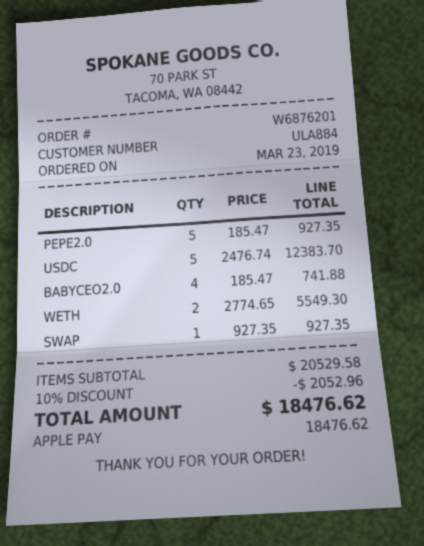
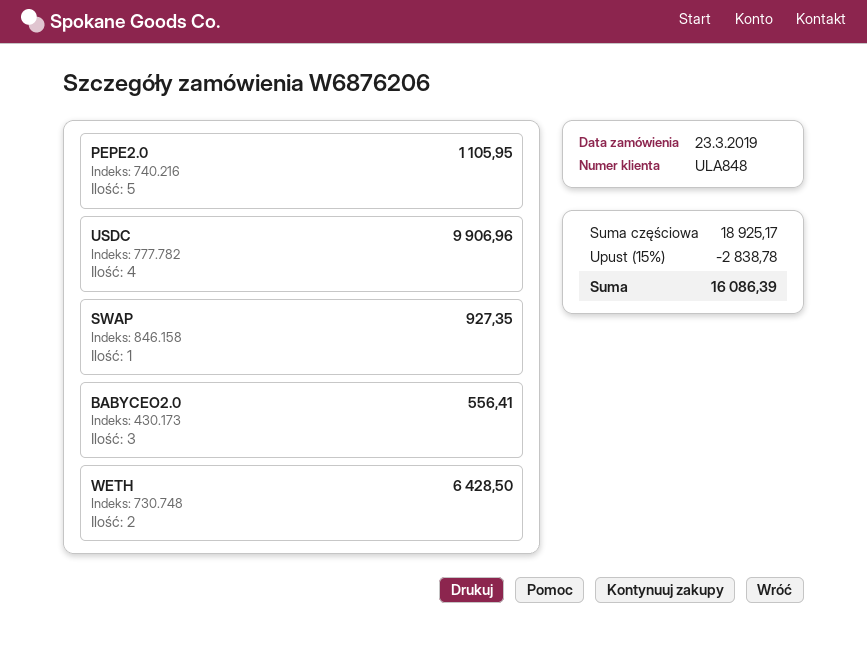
order number: W6876201 -> W6876206
customer number: ULA884 -> ULA848
PEPE2.0: 5 for 927.35 -> 5 for 1105.95
USDC: 5 for 12383.70 -> 4 for 9906.96
BABYCEO2.0: 4 for 741.88 -> 3 for 556.41
WETH: 2 for 5549.30 -> 2 for 6428.50
subtotal: 20529.58 -> 18925.17
discount: 10% = 2052.96 -> 15% = 2838.78
total: 18476.62 -> 16086.39

